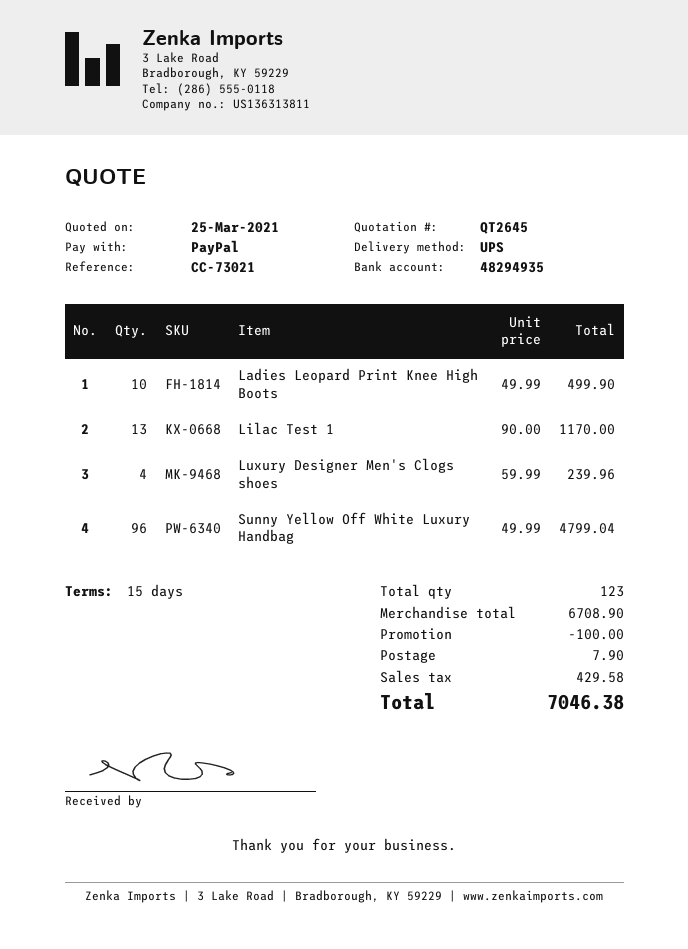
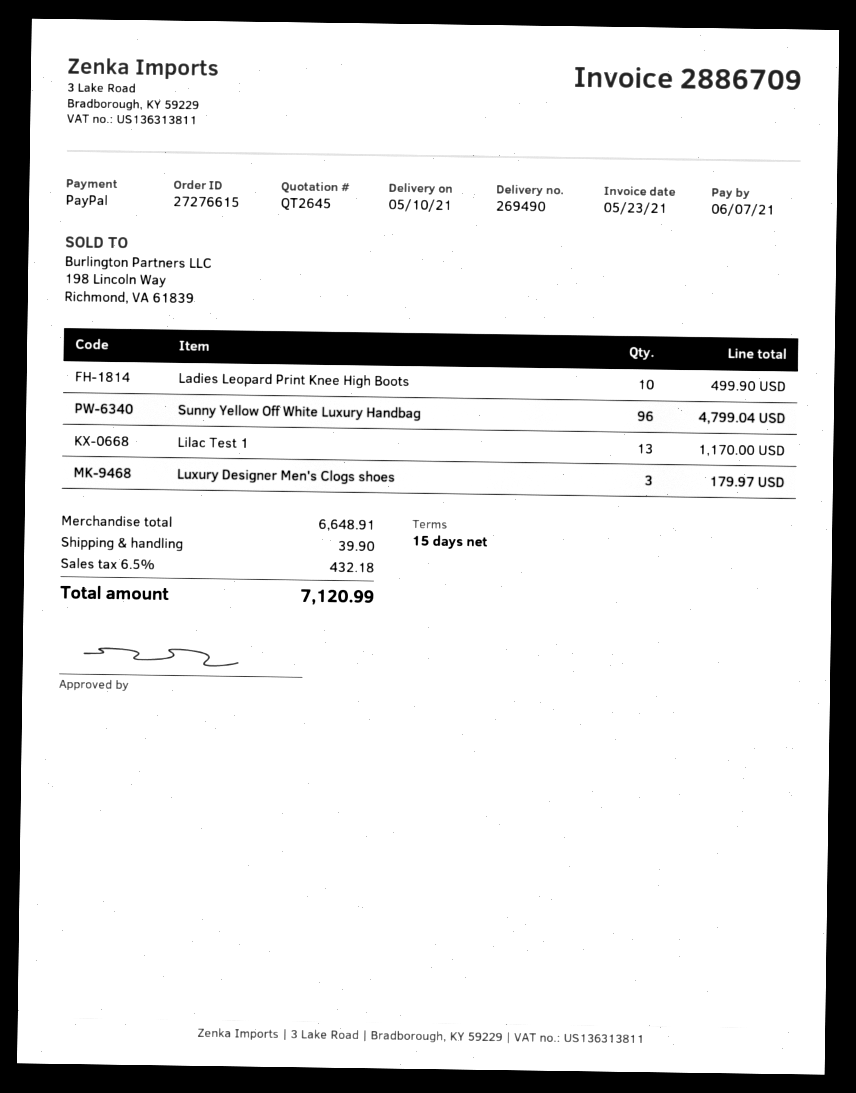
Luxury Designer Men's Clogs shoes: 4 for 239.96 -> 3 for 179.97
subtotal: 6708.90 -> 6648.91
discount: 100.00 -> none
shipping: 7.90 -> 39.90
tax: 429.58 -> 432.18
total: 7046.38 -> 7120.99

